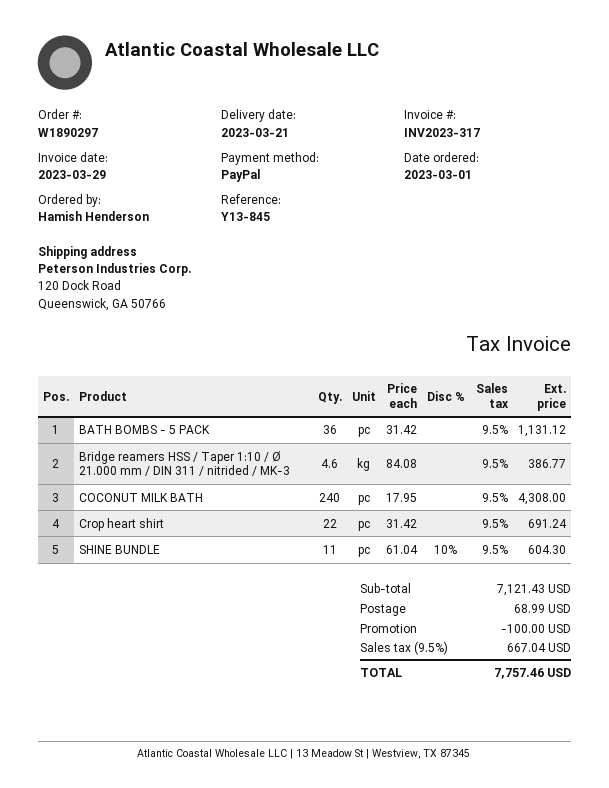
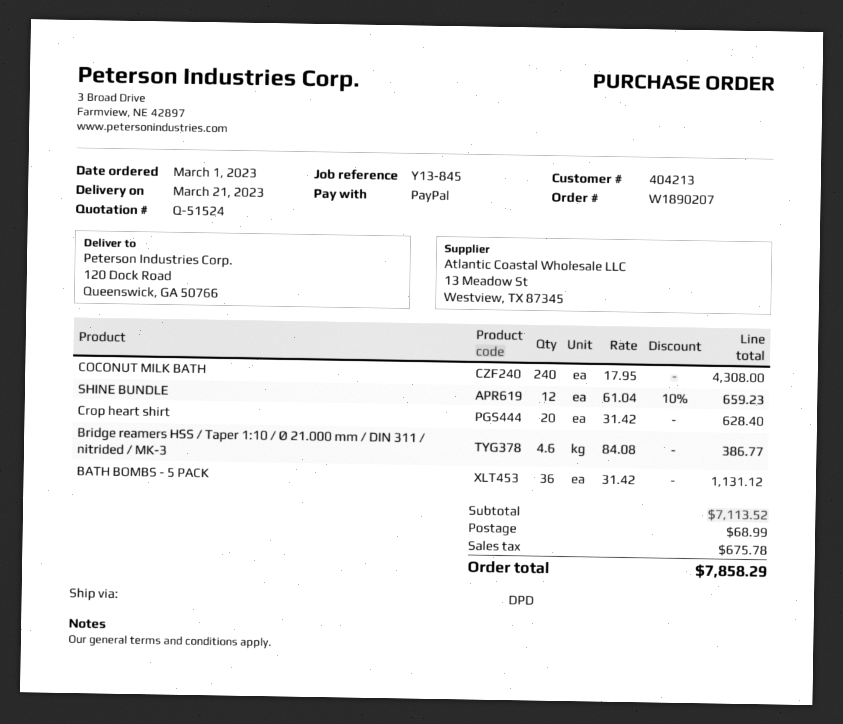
order number: W1890297 -> W1890207
Crop heart shirt: 22 x 31.42 = 691.24 -> 20 x 31.42 = 628.40
SHINE BUNDLE: 11 x 61.04 - 10% = 604.30 -> 12 x 61.04 - 10% = 659.23
subtotal: 7121.43 -> 7113.52
discount: 100.00 -> none
tax: 667.04 -> 675.78
total: 7757.46 -> 7858.29

